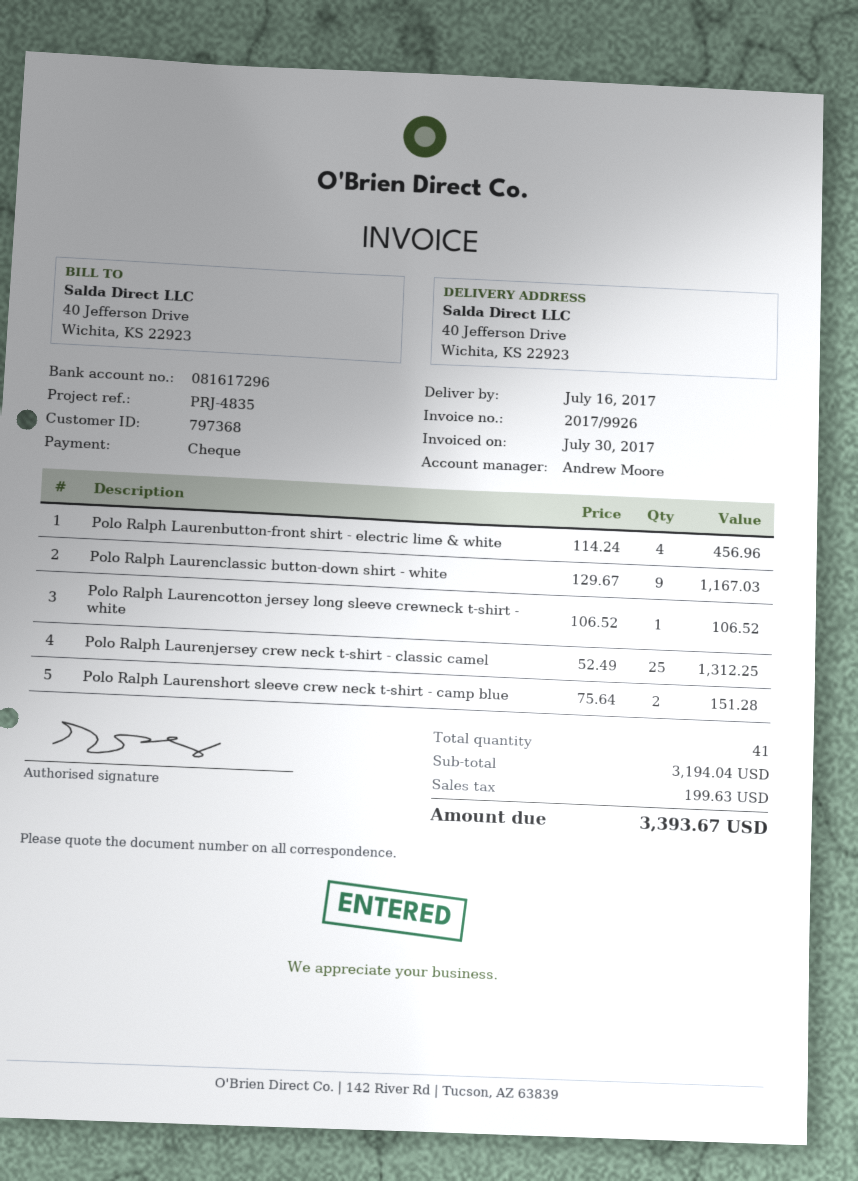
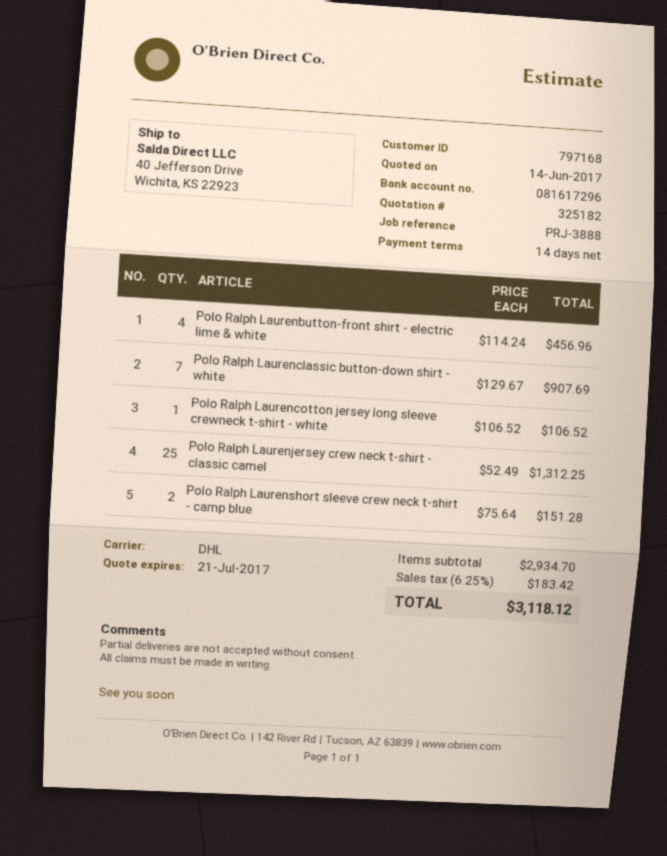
customer number: 797368 -> 797168
reference: PRJ-4835 -> PRJ-3888
Polo Ralph Laurenclassic button-down shirt - white: 9 x 129.67 = 1167.03 -> 7 x 129.67 = 907.69
subtotal: 3194.04 -> 2934.70
tax: 199.63 -> 183.42
total: 3393.67 -> 3118.12

